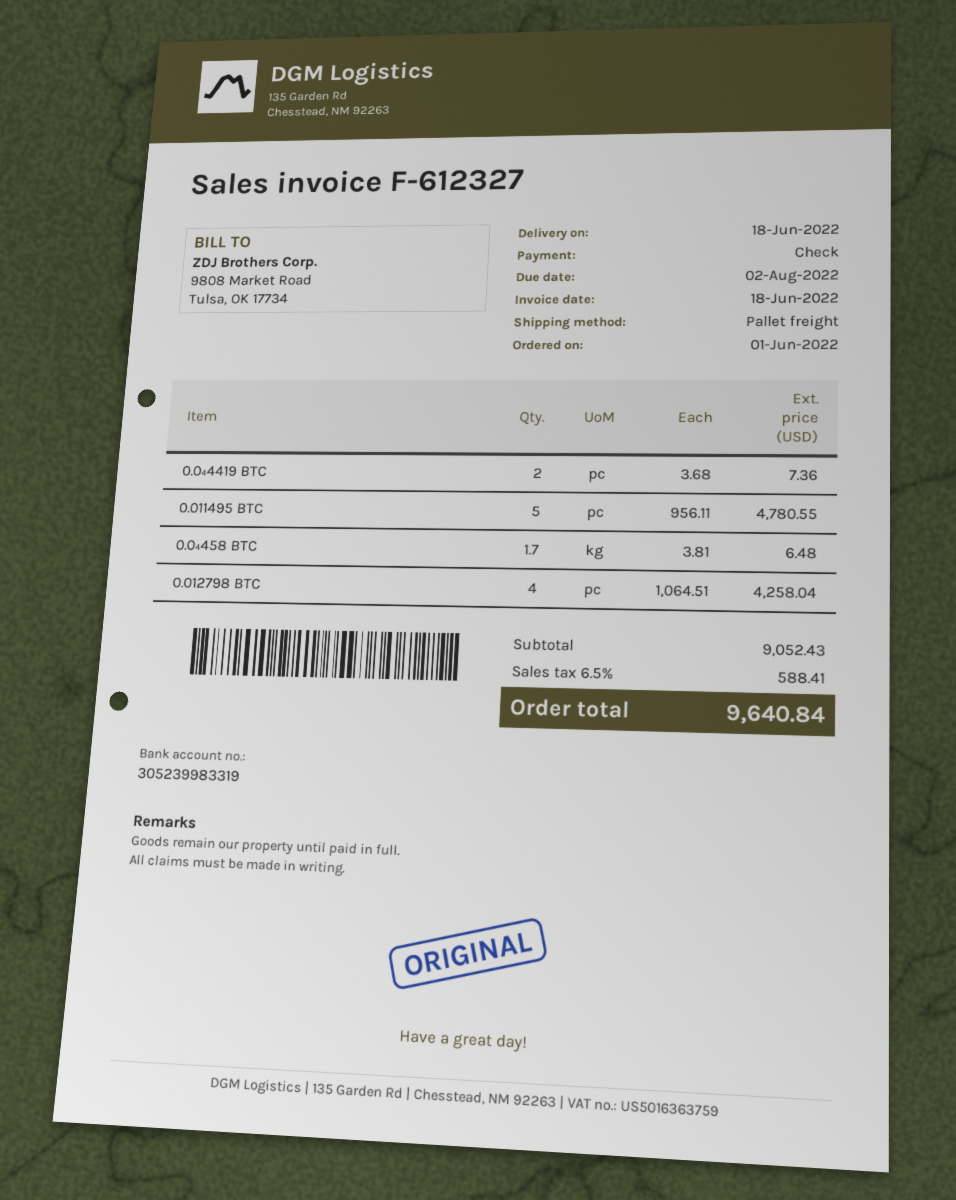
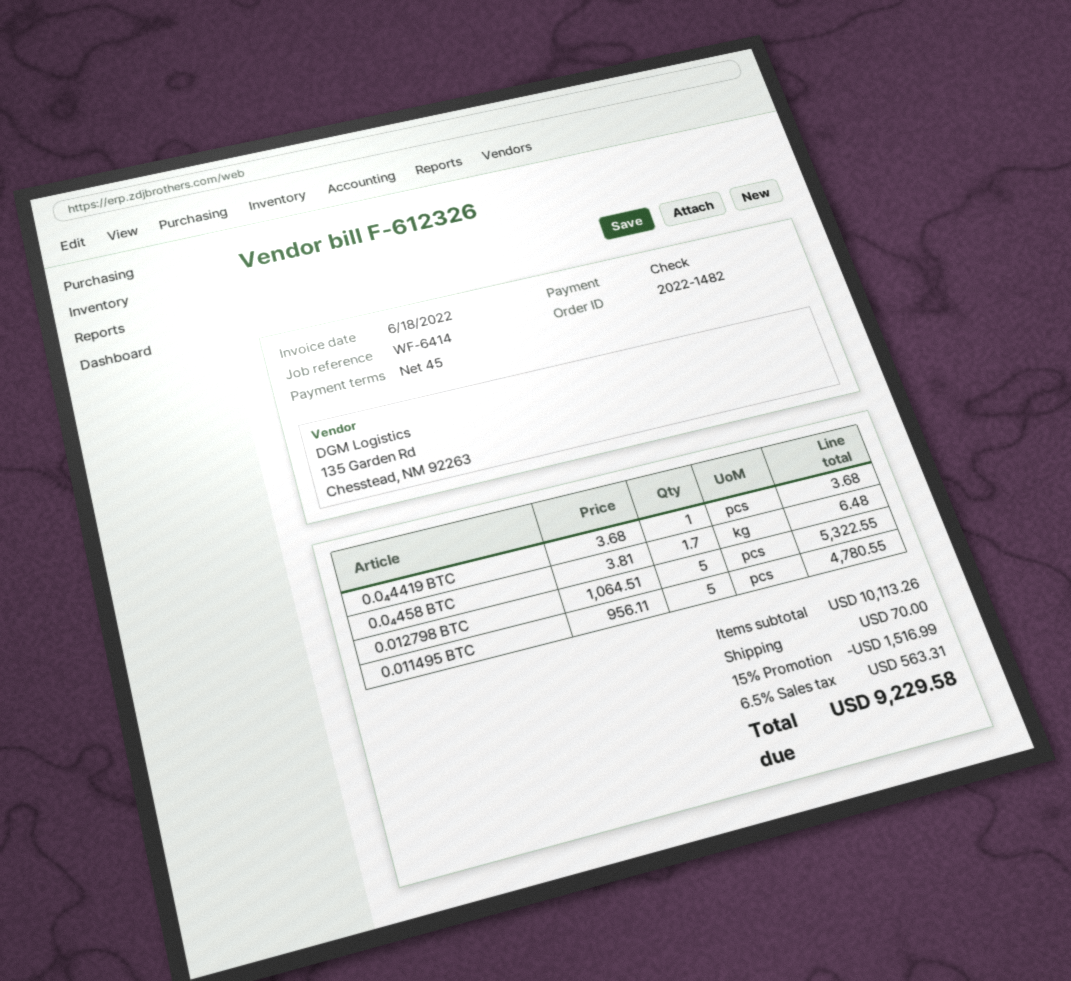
invoice number: F-612327 -> F-612326
0.0₄4419 BTC: 2 x 3.68 = 7.36 -> 1 x 3.68 = 3.68
0.012798 BTC: 4 x 1064.51 = 4258.04 -> 5 x 1064.51 = 5322.55
subtotal: 9052.43 -> 10113.26
discount: none -> 15% = 1516.99
shipping: none -> 70.00
tax: 6.5% = 588.41 -> 6.5% = 563.31
total: 9640.84 -> 9229.58

